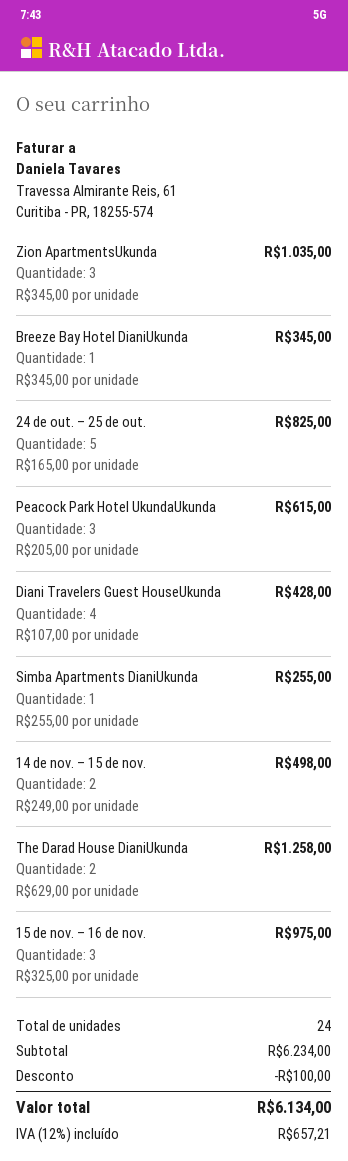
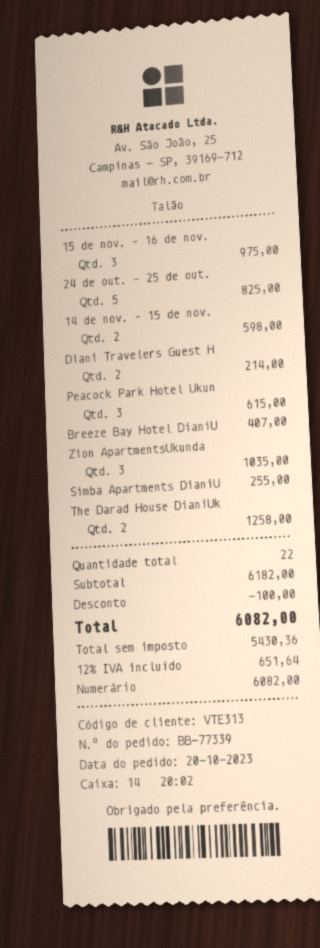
Breeze Bay Hotel DianiUkunda: 1 for 345.00 -> 1 for 407.00
Diani Travelers Guest HouseUkunda: 4 for 428.00 -> 2 for 214.00
14 de nov. – 15 de nov.: 2 for 498.00 -> 2 for 598.00
total quantity: 24 -> 22
subtotal: 6234.00 -> 6182.00
tax: 12% = 657.21 -> 12% = 651.64
total: 6134.00 -> 6082.00

